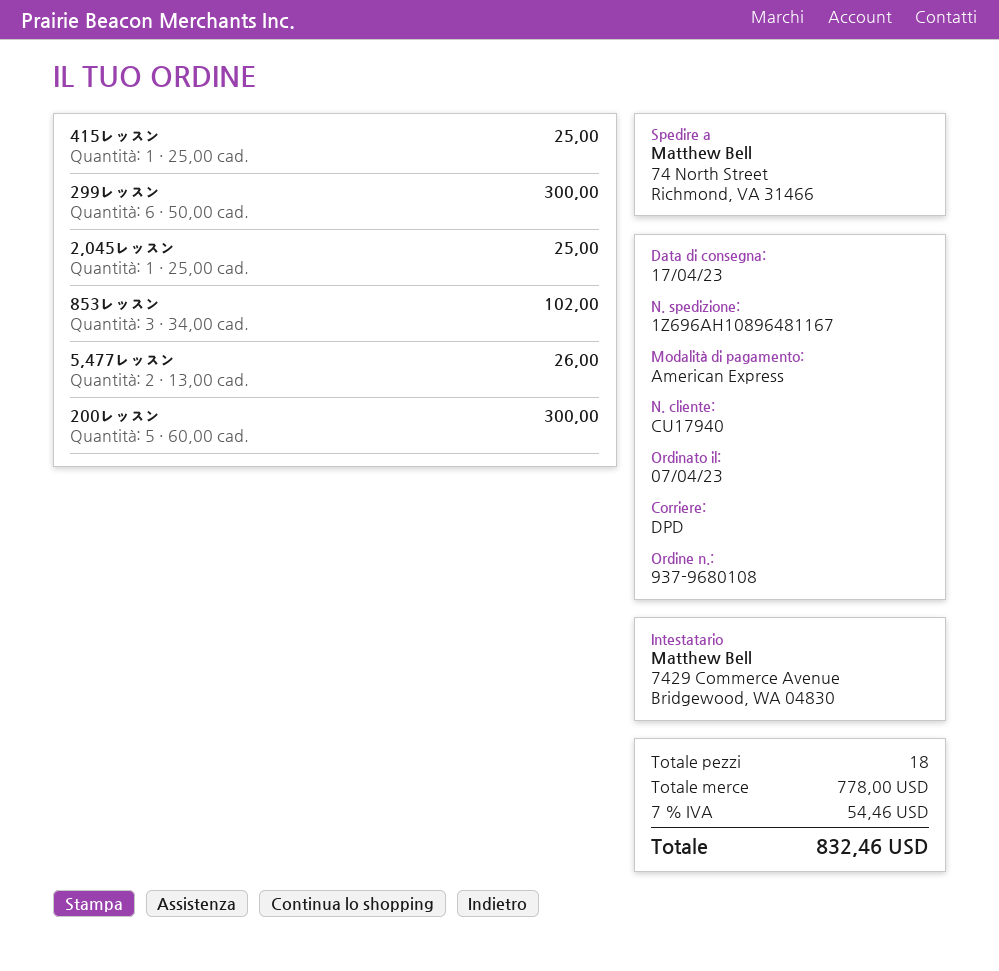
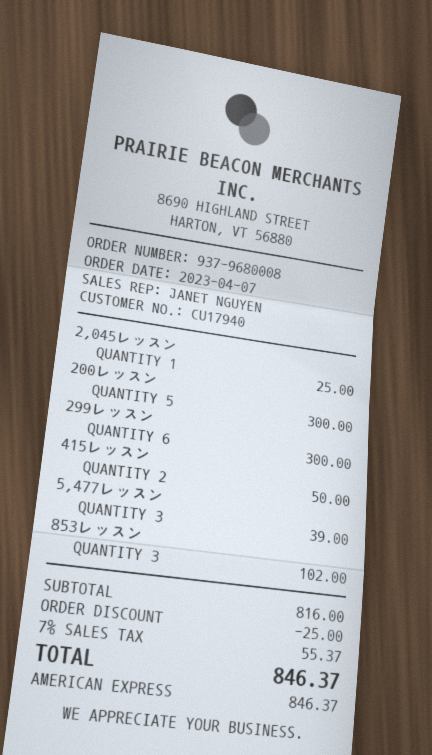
order number: 937-9680108 -> 937-9680008
415レッスン: 1 for 25.00 -> 2 for 50.00
5,477レッスン: 2 for 26.00 -> 3 for 39.00
subtotal: 778.00 -> 816.00
discount: none -> 25.00
tax: 7% = 54.46 -> 7% = 55.37
total: 832.46 -> 846.37

